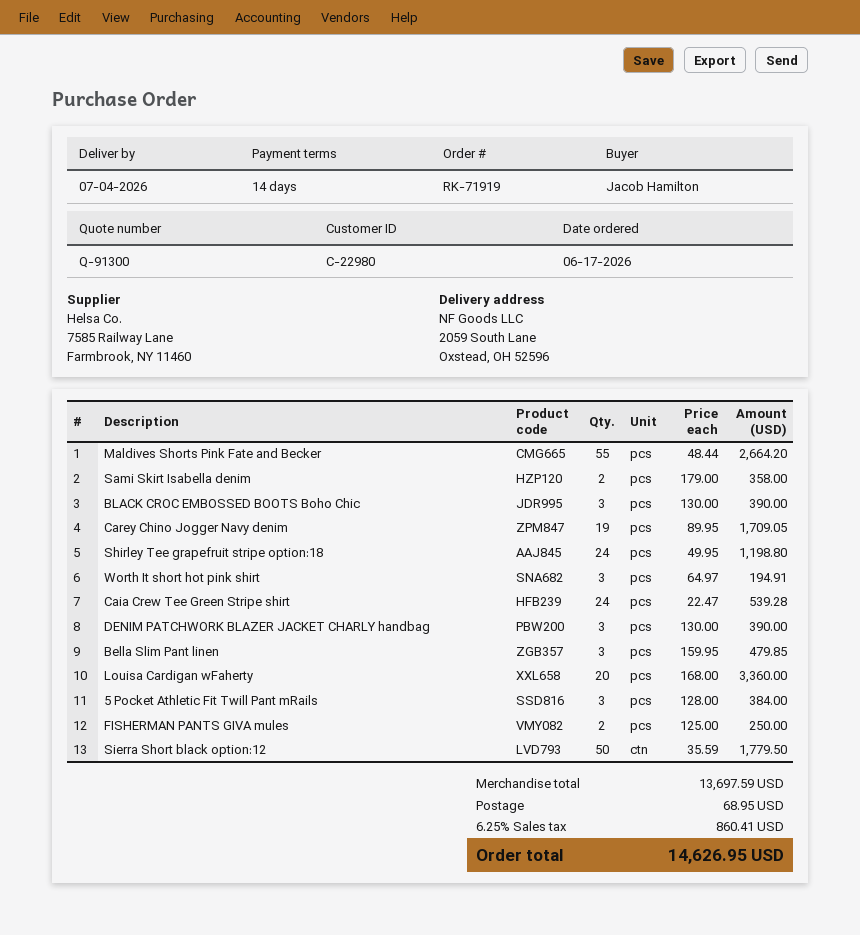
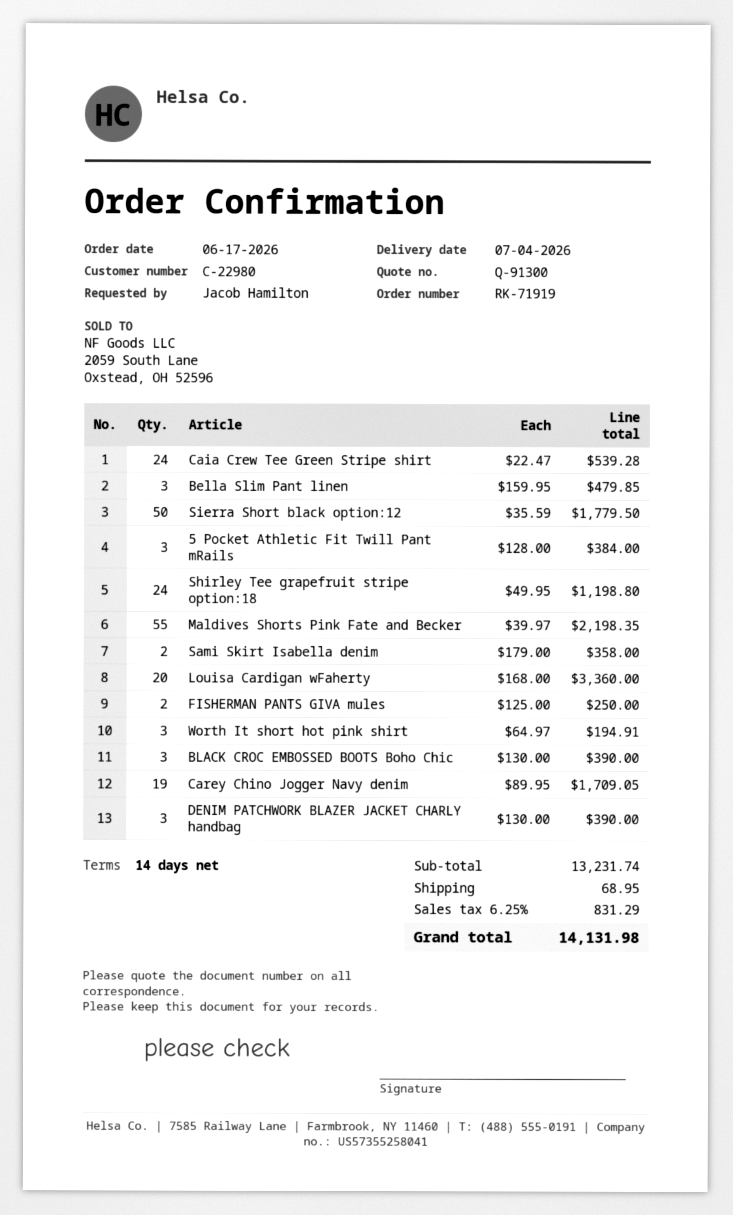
Maldives Shorts Pink Fate and Becker: 55 x 48.44 = 2664.20 -> 55 x 39.97 = 2198.35
subtotal: 13697.59 -> 13231.74
tax: 6.25% = 860.41 -> 6.25% = 831.29
total: 14626.95 -> 14131.98

